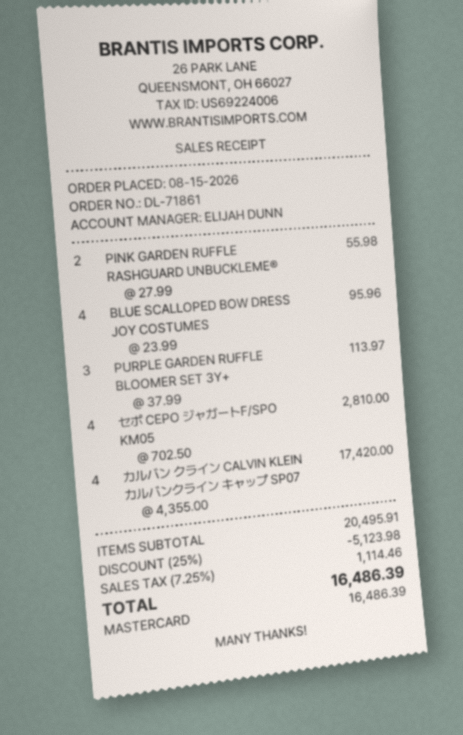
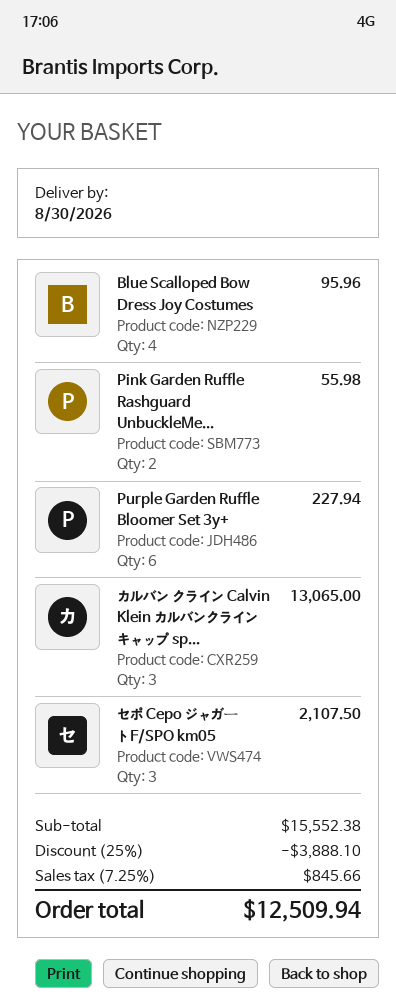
PURPLE GARDEN RUFFLE BLOOMER SET 3Y+: 3 for 113.97 -> 6 for 227.94
セポ CEPO ジャガートF/SPO KM05: 4 for 2810.00 -> 3 for 2107.50
カルバン クライン CALVIN KLEIN カルバンクライン キャップ SP07: 4 for 17420.00 -> 3 for 13065.00
subtotal: 20495.91 -> 15552.38
discount: 25% = 5123.98 -> 25% = 3888.10
tax: 7.25% = 1114.46 -> 7.25% = 845.66
total: 16486.39 -> 12509.94

